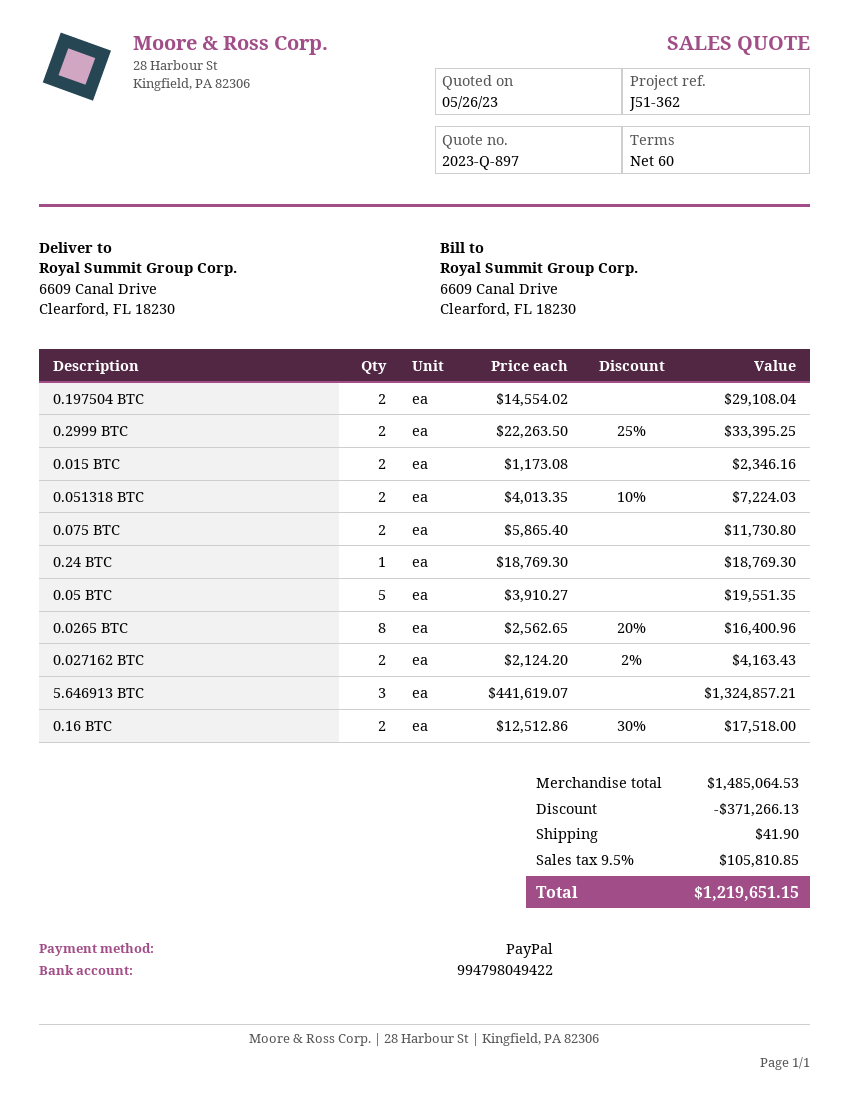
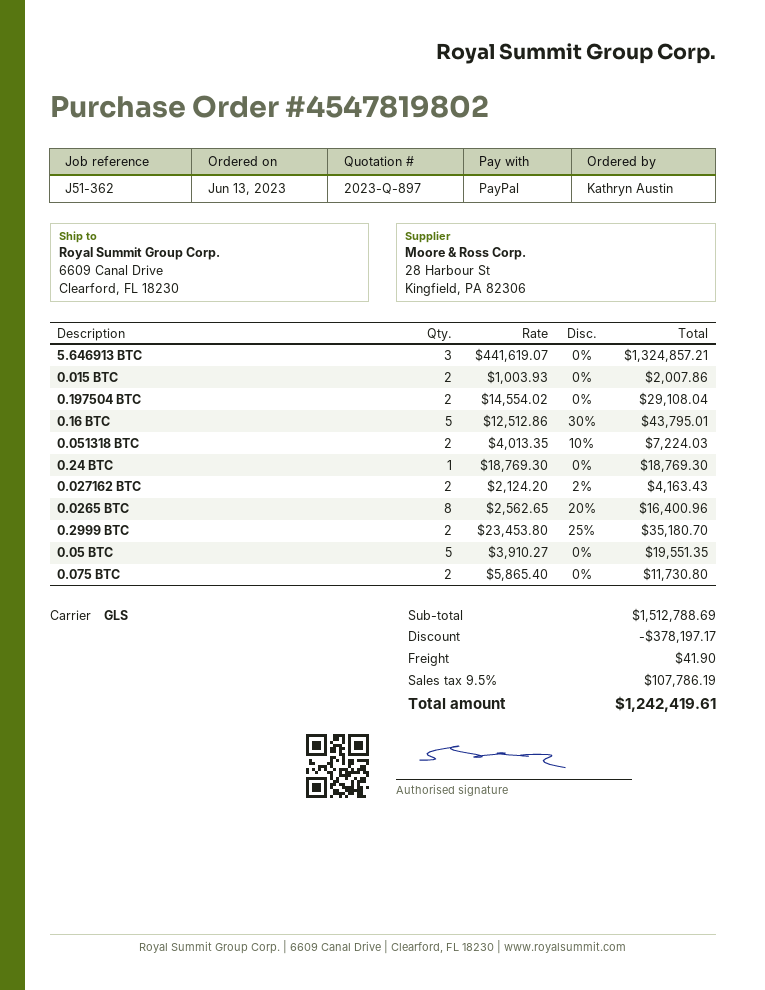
0.2999 BTC: 2 x 22263.50 - 25% = 33395.25 -> 2 x 23453.80 - 25% = 35180.70
0.015 BTC: 2 x 1173.08 = 2346.16 -> 2 x 1003.93 = 2007.86
0.16 BTC: 2 x 12512.86 - 30% = 17518.00 -> 5 x 12512.86 - 30% = 43795.01
subtotal: 1485064.53 -> 1512788.69
discount: 371266.13 -> 378197.17
tax: 9.5% = 105810.85 -> 9.5% = 107786.19
total: 1219651.15 -> 1242419.61

